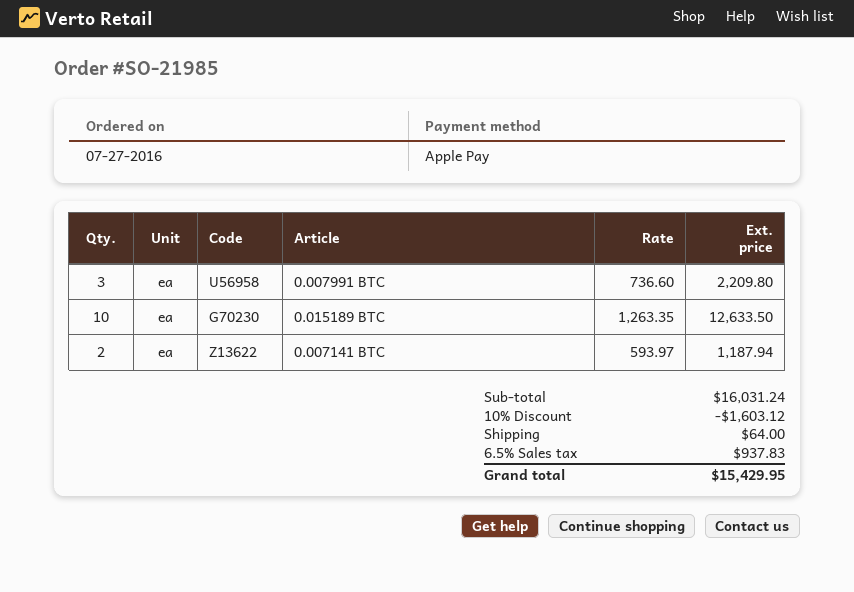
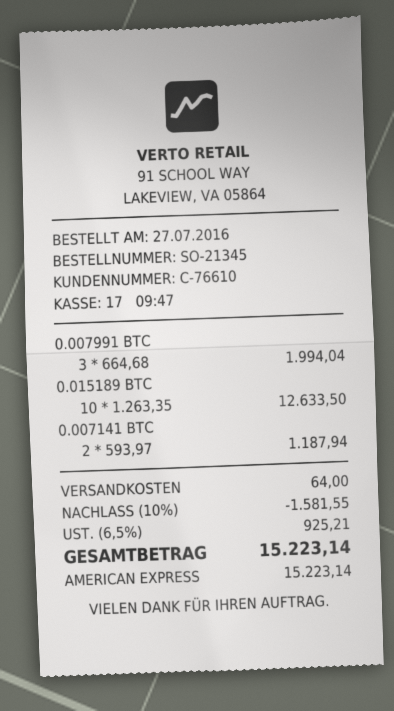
order number: SO-21985 -> SO-21345
payment method: Apple Pay -> American Express
0.007991 BTC: 3 x 736.60 = 2209.80 -> 3 x 664.68 = 1994.04
discount: 10% = 1603.12 -> 10% = 1581.55
tax: 6.5% = 937.83 -> 6.5% = 925.21
total: 15429.95 -> 15223.14

